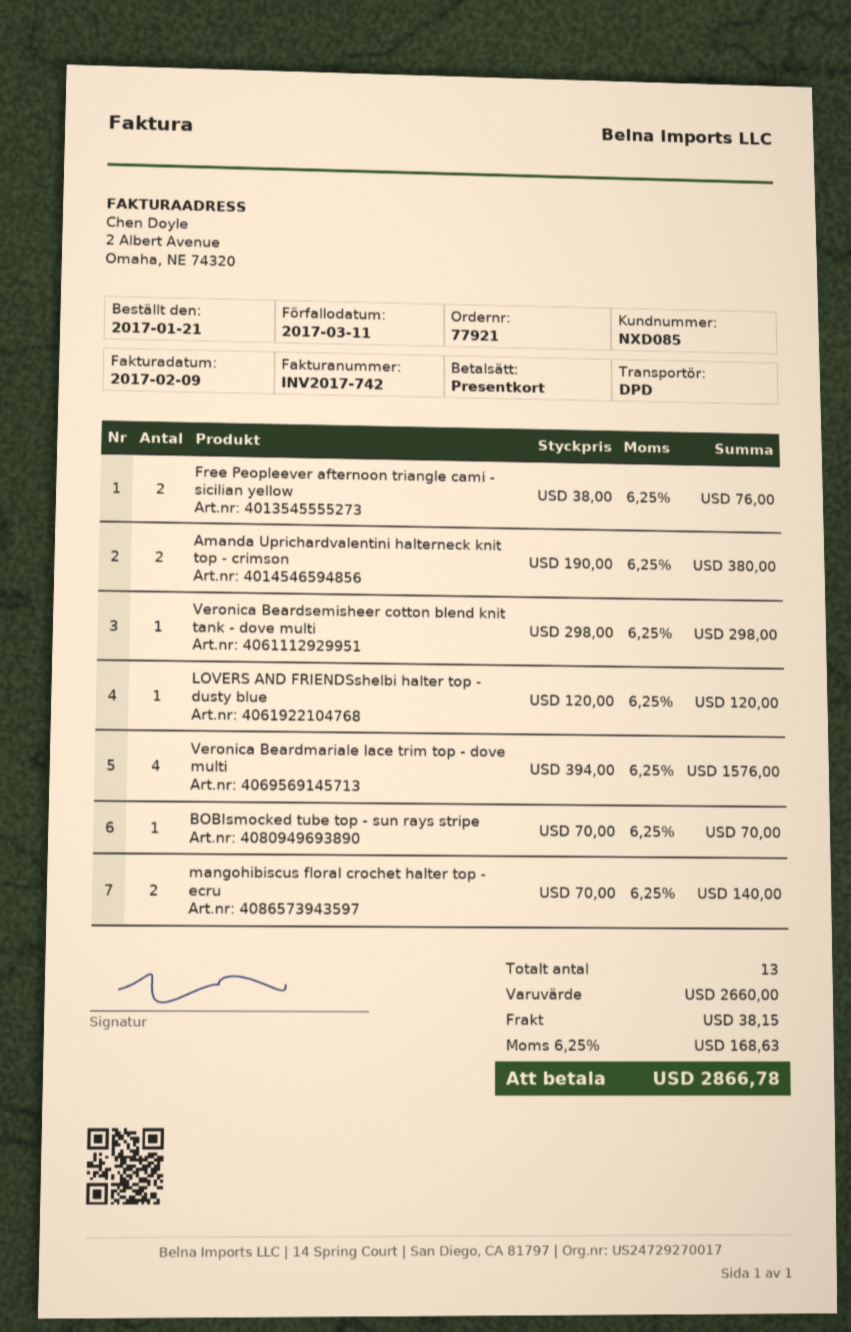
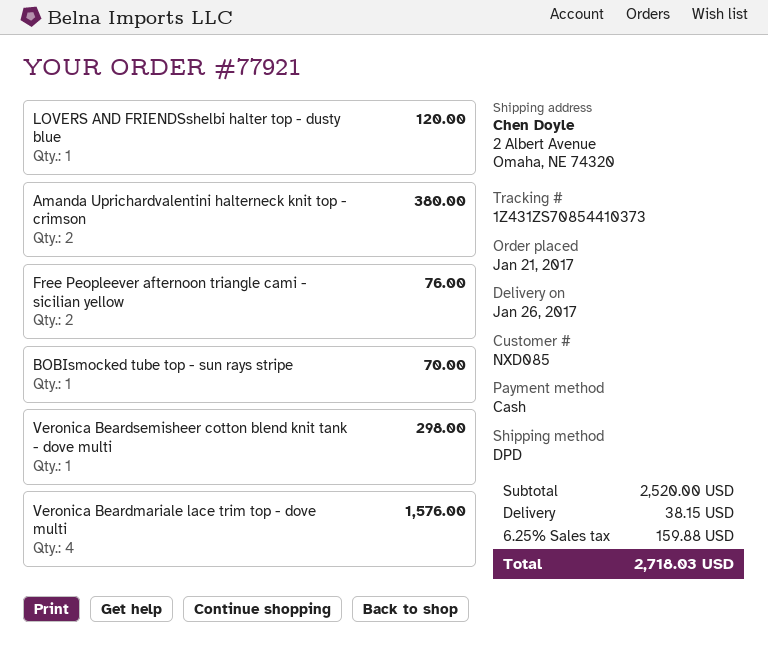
payment method: gift card -> cash
mangohibiscus floral crochet halter top - ecru: 2 for 140.00 -> none
subtotal: 2660.00 -> 2520.00
tax: 6.25% = 168.63 -> 6.25% = 159.88
total: 2866.78 -> 2718.03

